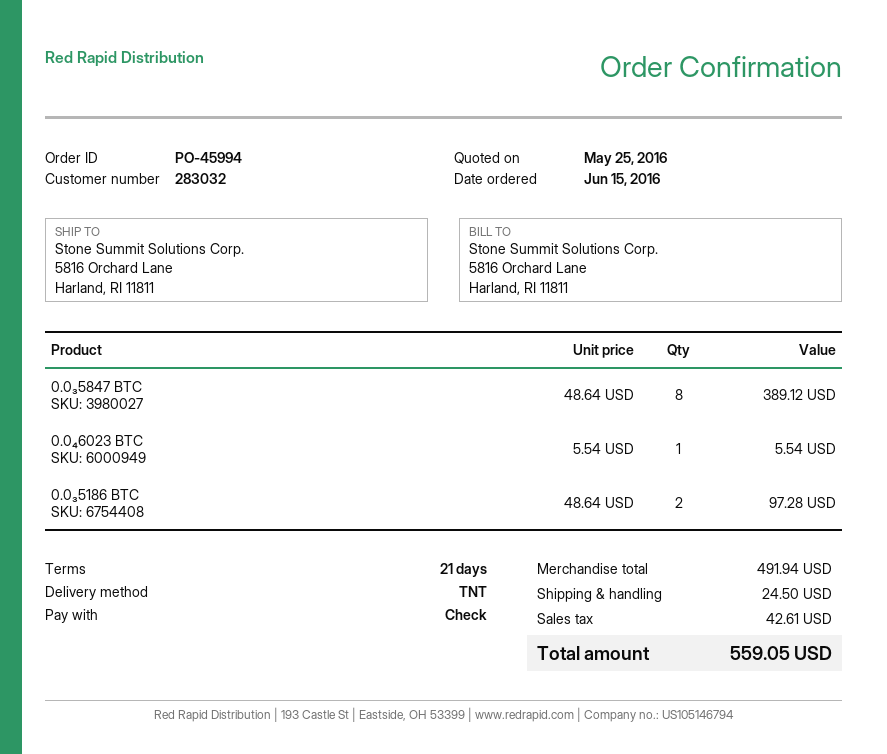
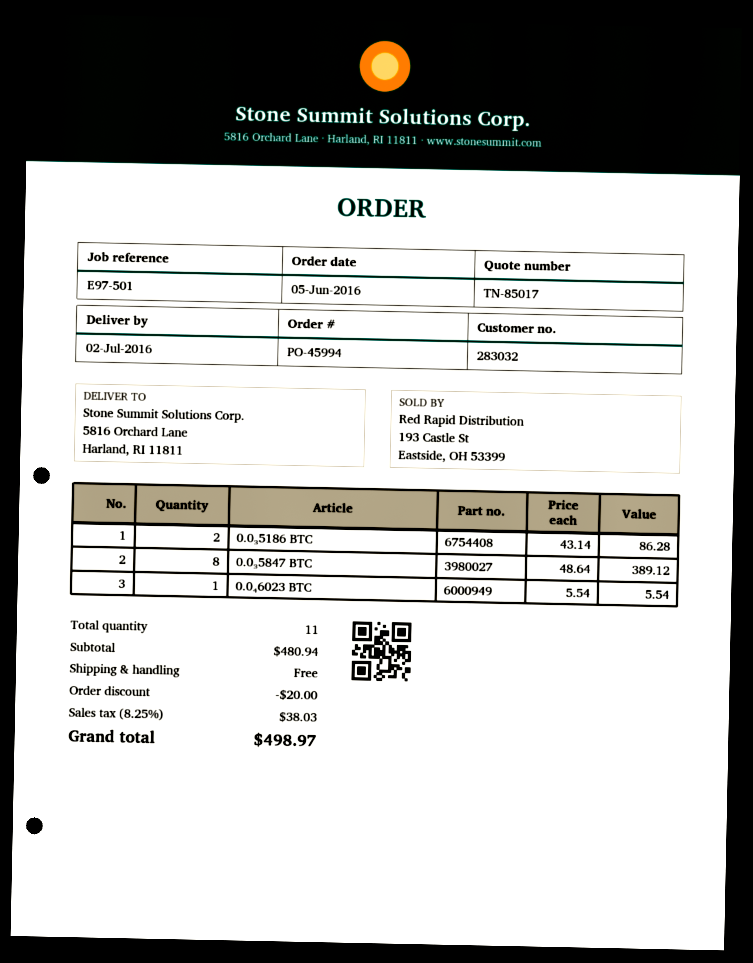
order date: 2016-06-15 -> 2016-06-05
0.0₃5186 BTC: 2 x 48.64 = 97.28 -> 2 x 43.14 = 86.28
subtotal: 491.94 -> 480.94
discount: none -> 20.00
shipping: 24.50 -> 0.00
tax: 42.61 -> 38.03
total: 559.05 -> 498.97

